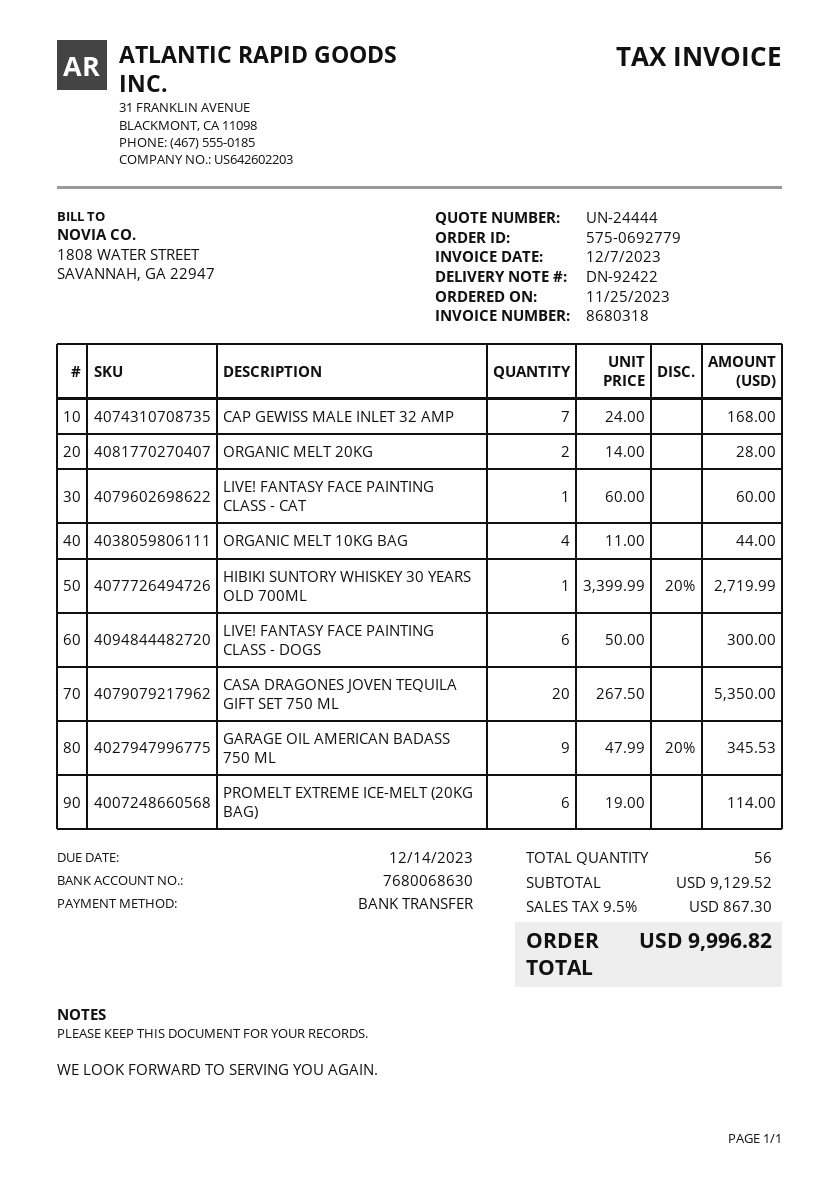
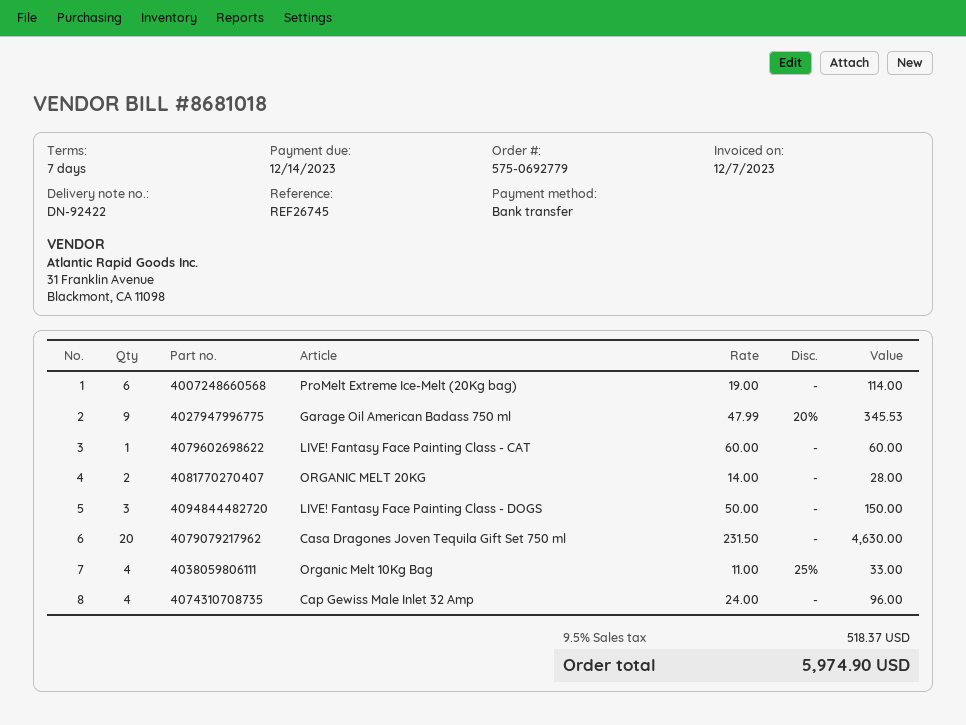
invoice number: 8680318 -> 8681018
CAP GEWISS MALE INLET 32 AMP: 7 x 24.00 = 168.00 -> 4 x 24.00 = 96.00
ORGANIC MELT 10KG BAG: 4 x 11.00 = 44.00 -> 4 x 11.00 - 25% = 33.00
HIBIKI SUNTORY WHISKEY 30 YEARS OLD 700ML: 1 x 3399.99 - 20% = 2719.99 -> none
LIVE! FANTASY FACE PAINTING CLASS - DOGS: 6 x 50.00 = 300.00 -> 3 x 50.00 = 150.00
CASA DRAGONES JOVEN TEQUILA GIFT SET 750 ML: 20 x 267.50 = 5350.00 -> 20 x 231.50 = 4630.00
tax: 9.5% = 867.30 -> 9.5% = 518.37
total: 9996.82 -> 5974.90

